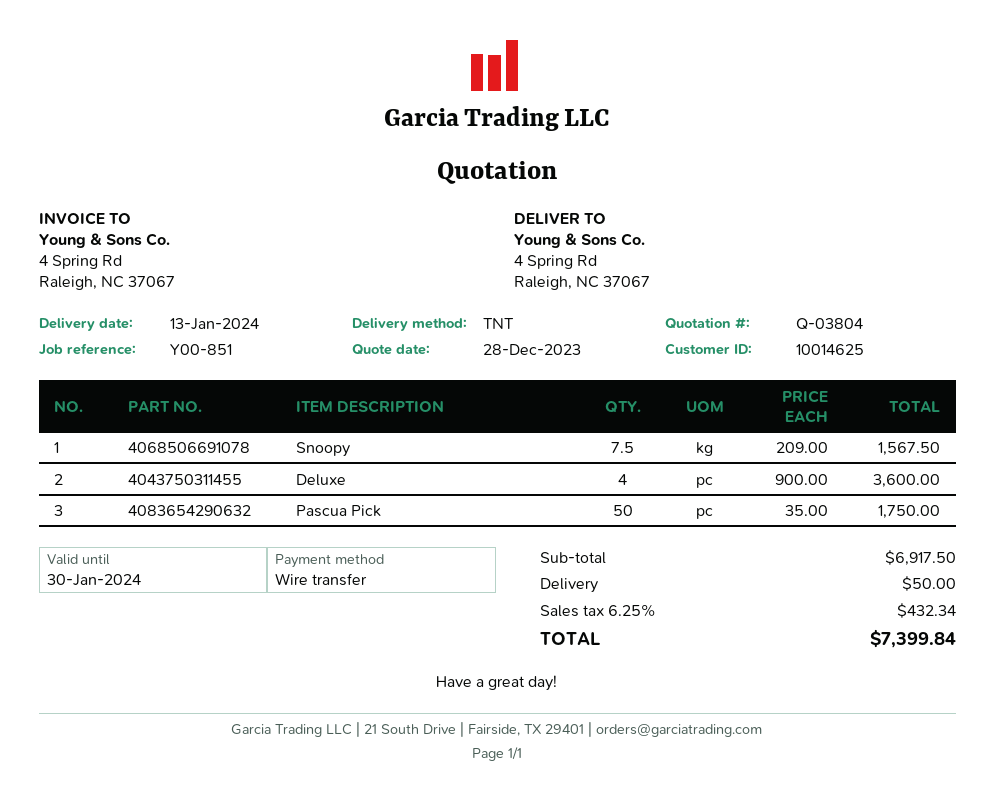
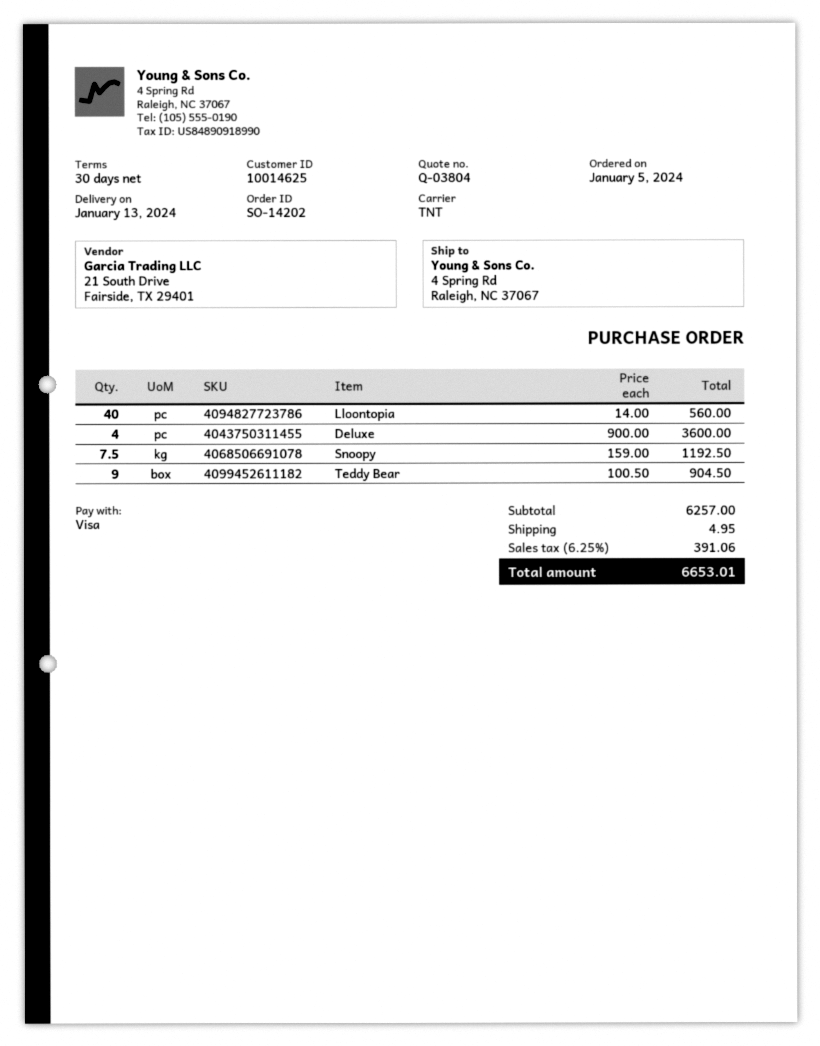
payment method: bank transfer -> Visa
Snoopy: 7.5 x 209.00 = 1567.50 -> 7.5 x 159.00 = 1192.50
Pascua Pick: 50 x 35.00 = 1750.00 -> none
Lloontopia: none -> 40 x 14.00 = 560.00
Teddy Bear: none -> 9 x 100.50 = 904.50
subtotal: 6917.50 -> 6257.00
shipping: 50.00 -> 4.95
tax: 6.25% = 432.34 -> 6.25% = 391.06
total: 7399.84 -> 6653.01

